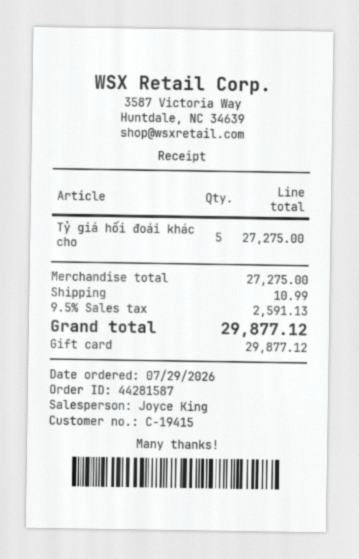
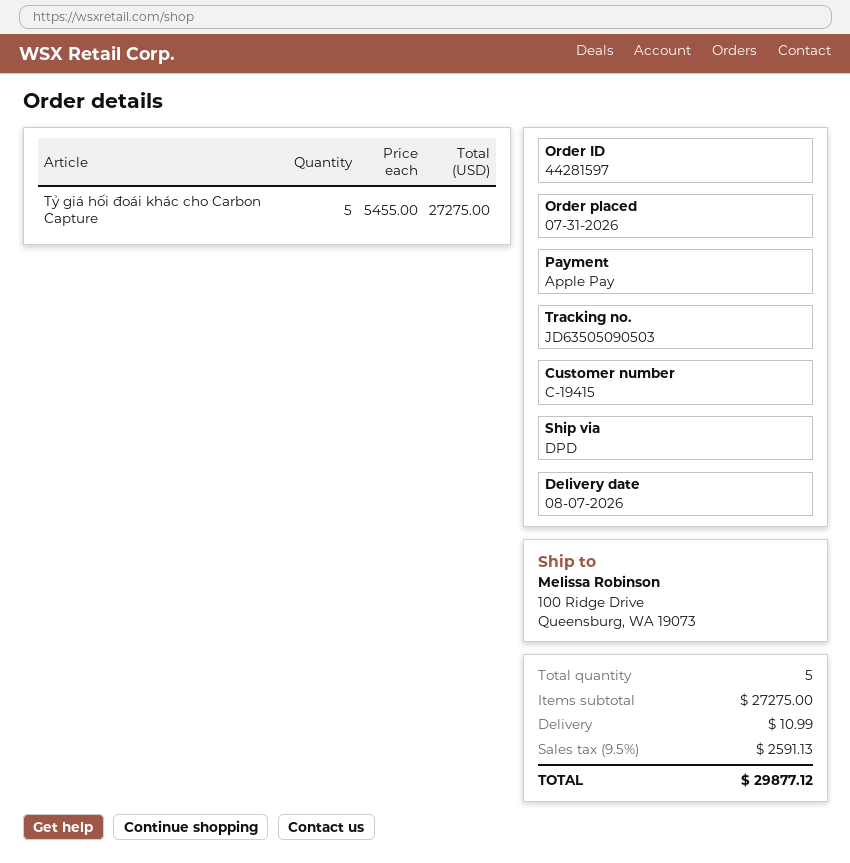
order number: 44281587 -> 44281597
order date: 2026-07-29 -> 2026-07-31
payment method: gift card -> Apple Pay

